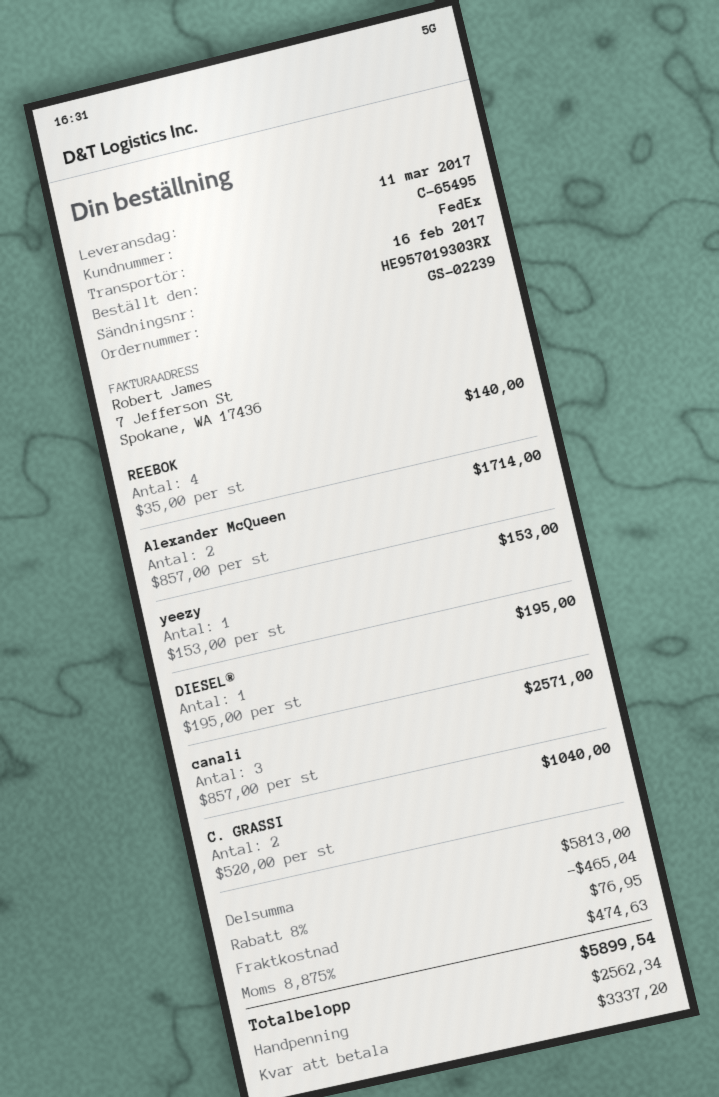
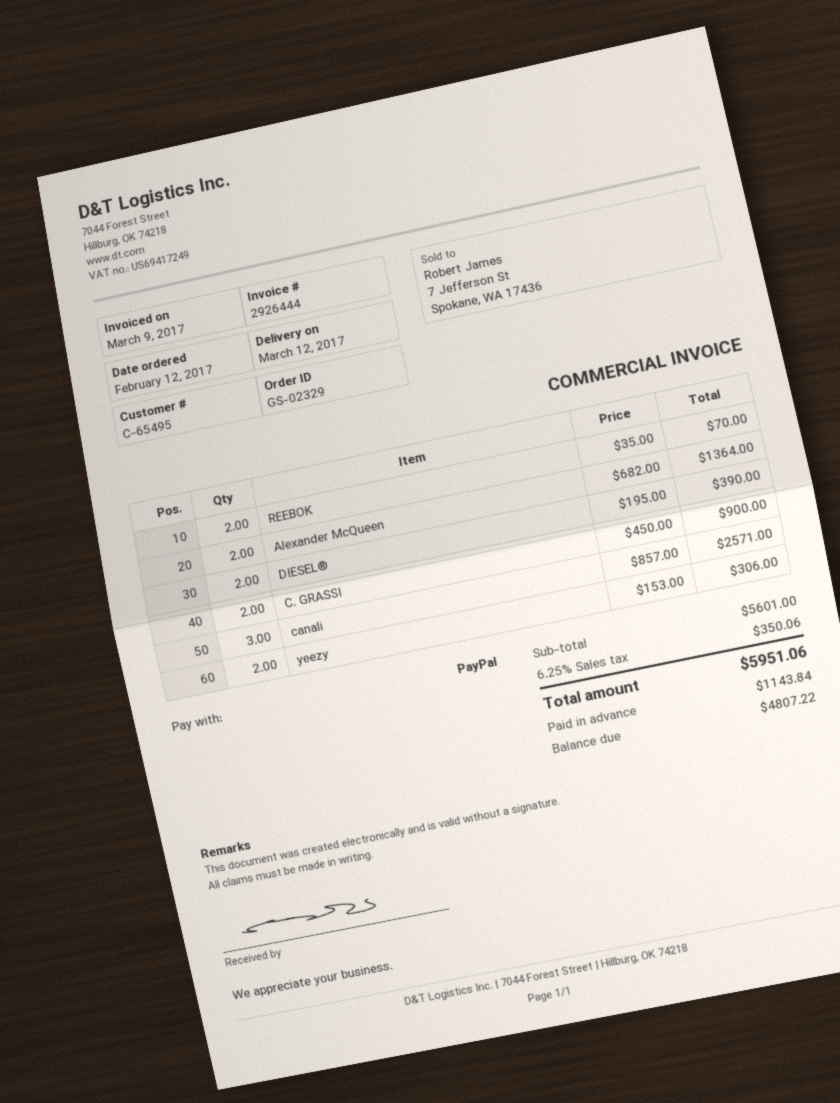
order number: GS-02239 -> GS-02329
order date: 2017-02-16 -> 2017-02-12
delivery date: 2017-03-11 -> 2017-03-12
REEBOK: 4 x 35.00 = 140.00 -> 2 x 35.00 = 70.00
Alexander McQueen: 2 x 857.00 = 1714.00 -> 2 x 682.00 = 1364.00
yeezy: 1 x 153.00 = 153.00 -> 2 x 153.00 = 306.00
DIESEL®: 1 x 195.00 = 195.00 -> 2 x 195.00 = 390.00
C. GRASSI: 2 x 520.00 = 1040.00 -> 2 x 450.00 = 900.00
subtotal: 5813.00 -> 5601.00
discount: 8% = 465.04 -> none
shipping: 76.95 -> none
tax: 8.875% = 474.63 -> 6.25% = 350.06
total: 5899.54 -> 5951.06
deposit: 2562.34 -> 1143.84
balance: 3337.20 -> 4807.22

